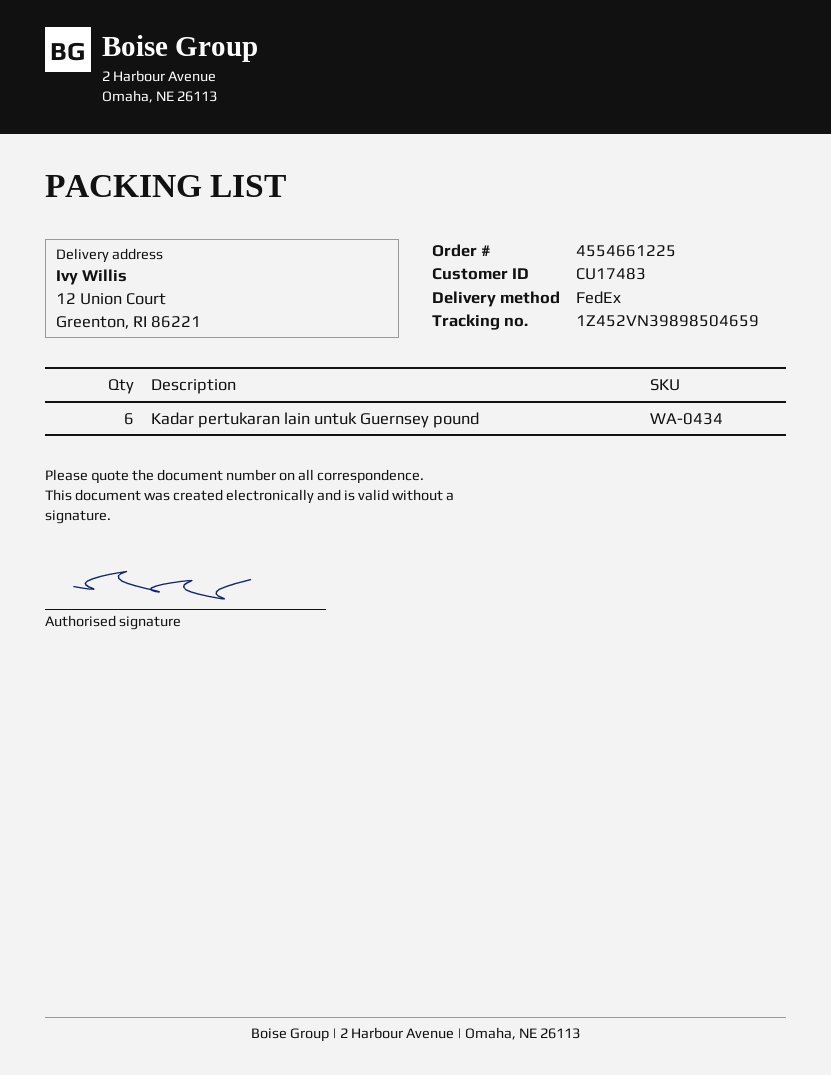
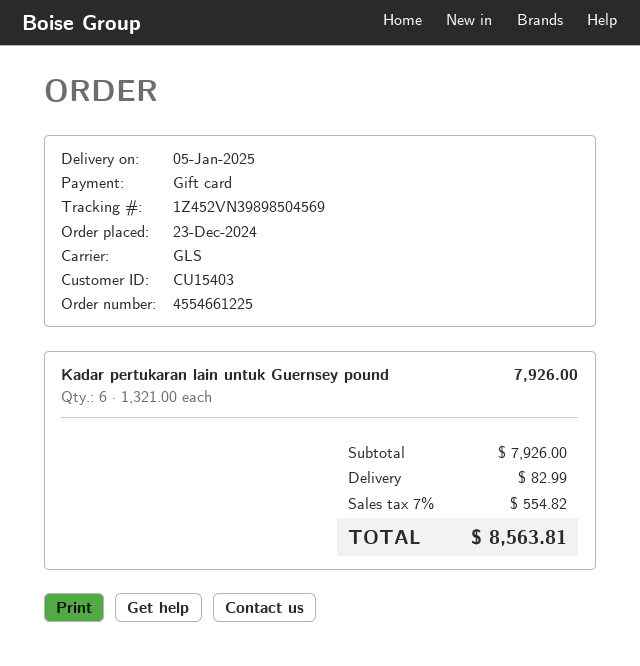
customer number: CU17483 -> CU15403
shipping method: FedEx -> GLS
tracking number: 1Z452VN39898504659 -> 1Z452VN39898504569

